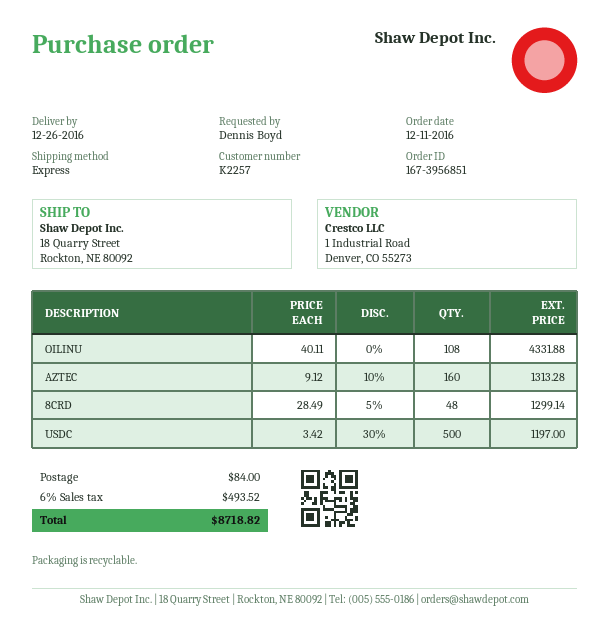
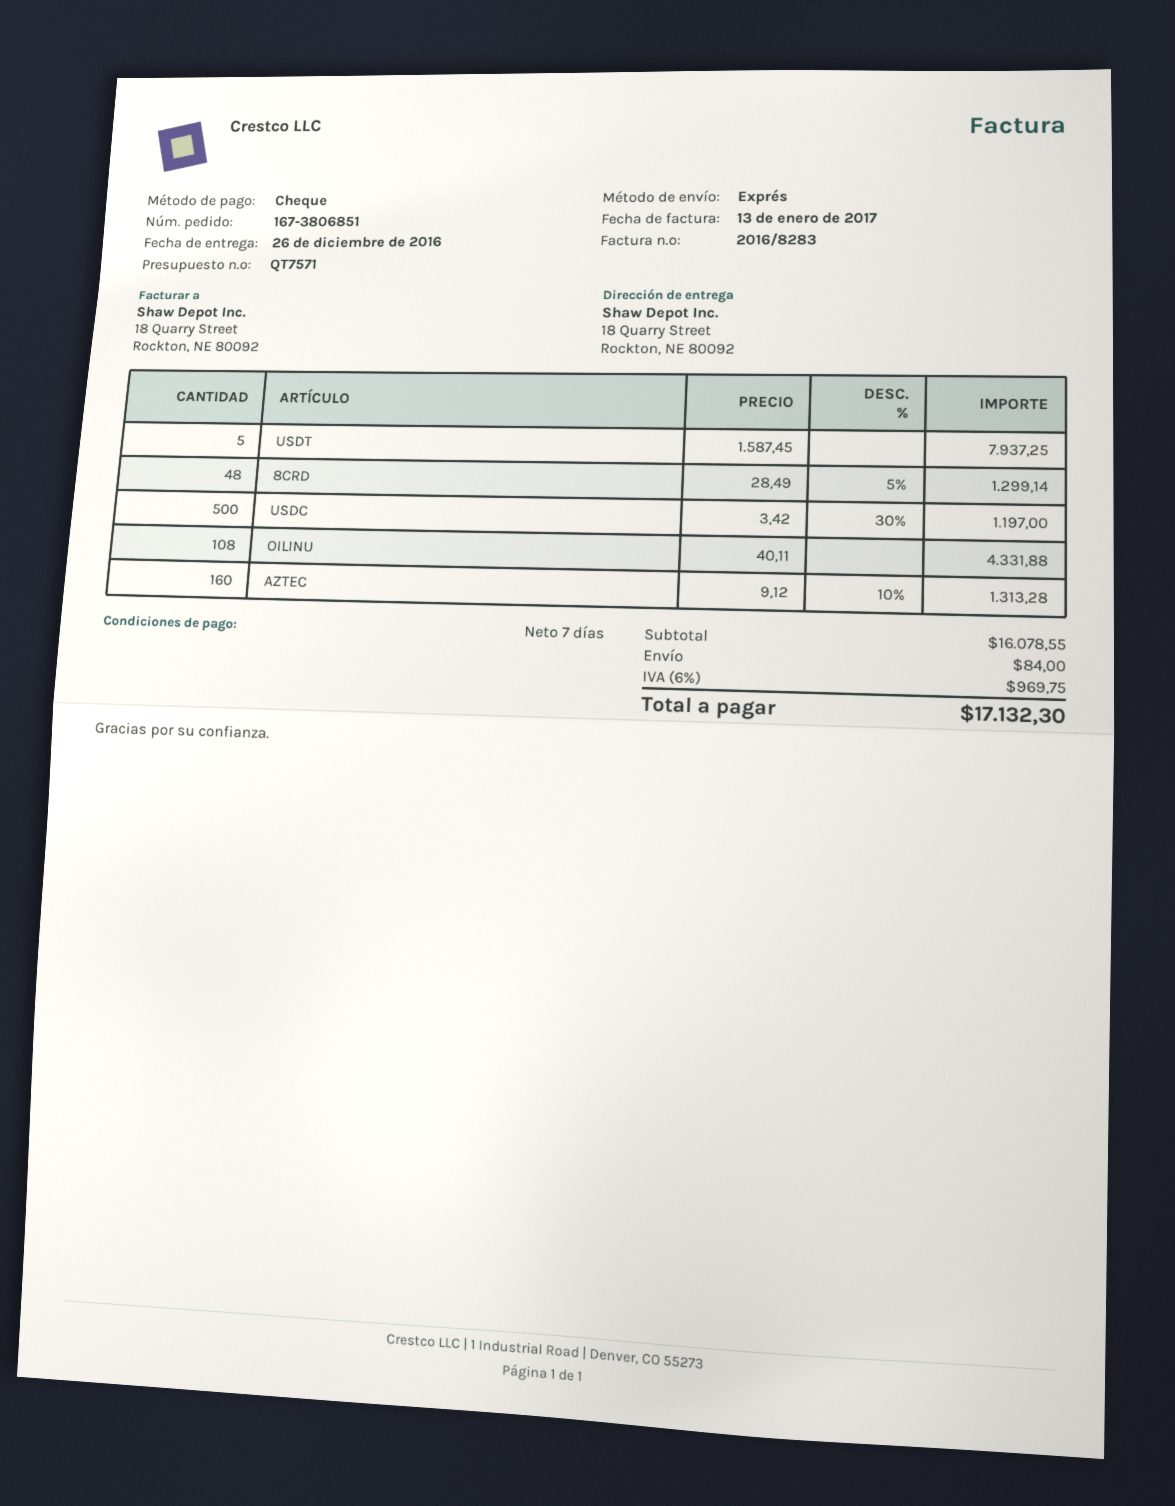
order number: 167-3956851 -> 167-3806851
USDT: none -> 5 x 1587.45 = 7937.25
tax: 6% = 493.52 -> 6% = 969.75
total: 8718.82 -> 17132.30

